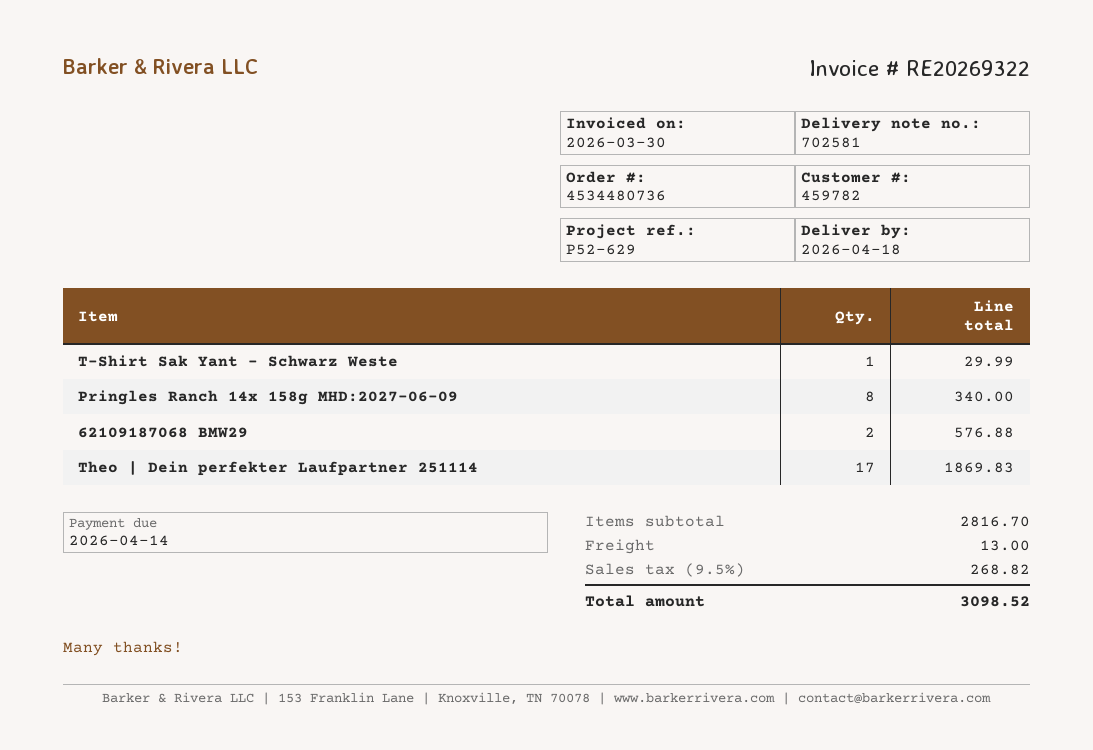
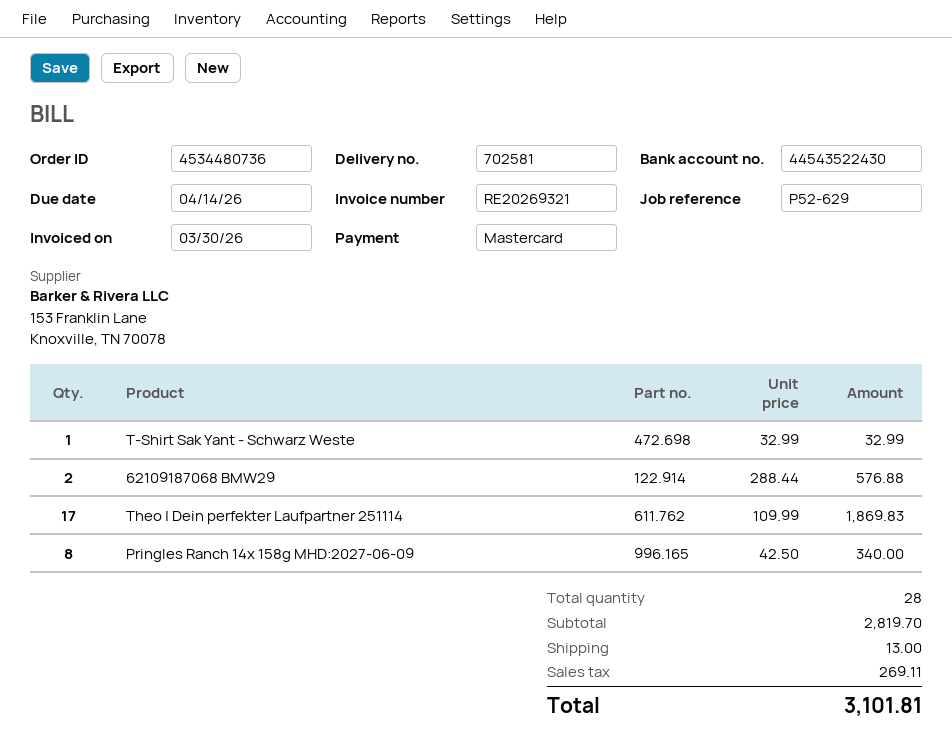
invoice number: RE20269322 -> RE20269321
T-Shirt Sak Yant - Schwarz Weste: 1 for 29.99 -> 1 for 32.99
subtotal: 2816.70 -> 2819.70
tax: 268.82 -> 269.11
total: 3098.52 -> 3101.81

